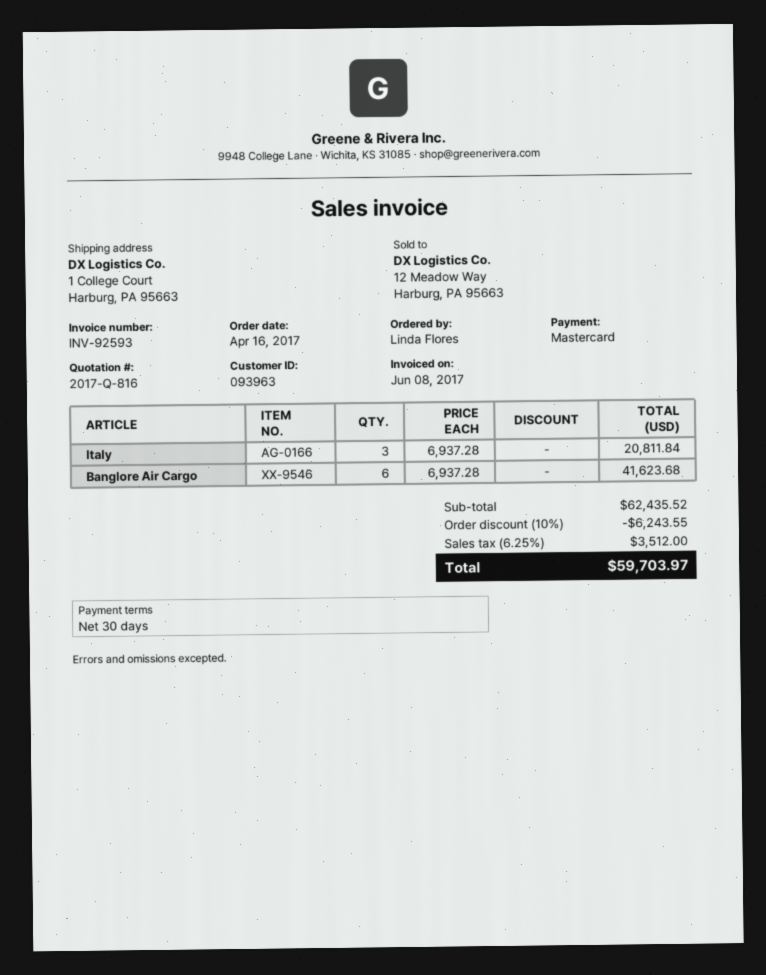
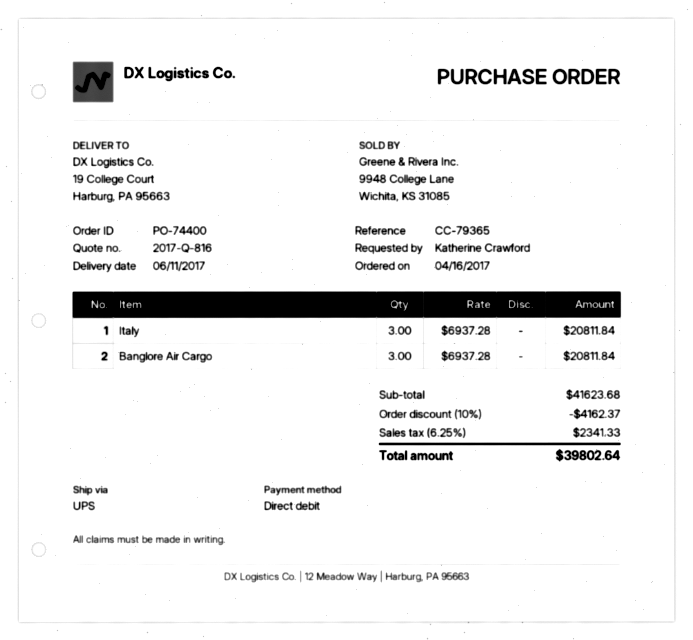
ordered by: Linda Flores -> Katherine Crawford
payment method: Mastercard -> direct debit
ship to: 1 College Court, Harburg, PA 95663 -> 19 College Court, Harburg, PA 95663
Banglore Air Cargo: 6 x 6937.28 = 41623.68 -> 3 x 6937.28 = 20811.84
subtotal: 62435.52 -> 41623.68
discount: 10% = 6243.55 -> 10% = 4162.37
tax: 6.25% = 3512.00 -> 6.25% = 2341.33
total: 59703.97 -> 39802.64

